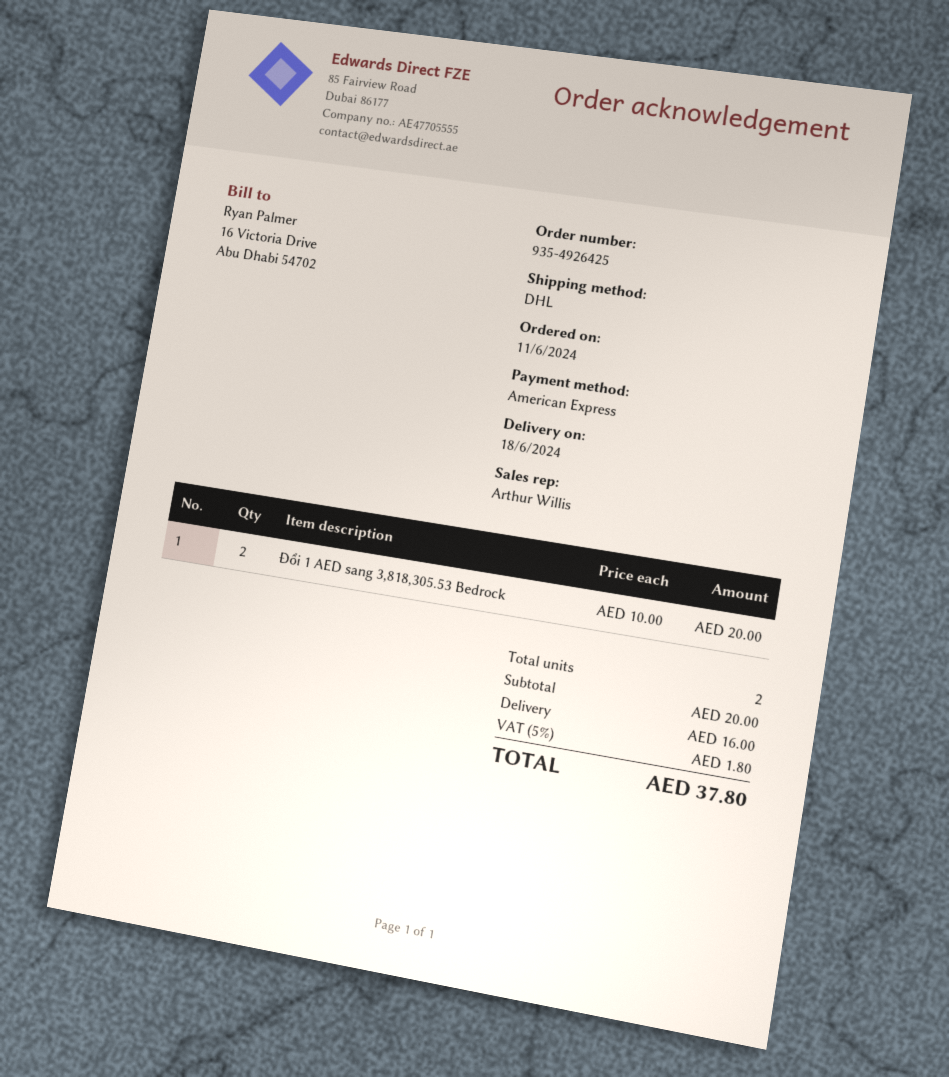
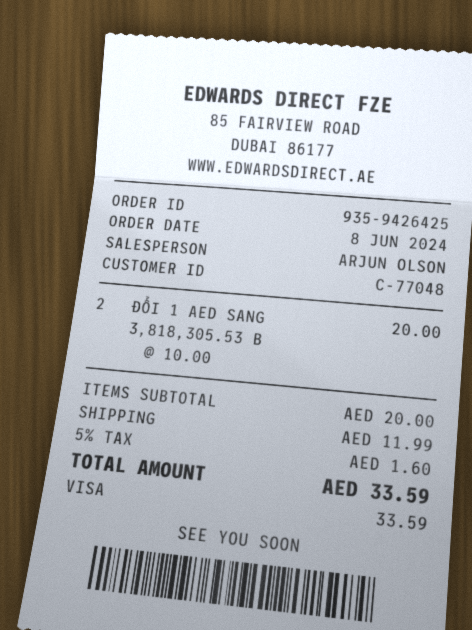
order number: 935-4926425 -> 935-9426425
order date: 2024-06-11 -> 2024-06-08
sales rep: Arthur Willis -> ARJUN OLSON
payment method: American Express -> Visa
shipping: 16.00 -> 11.99
tax: 5% = 1.80 -> 5% = 1.60
total: 37.80 -> 33.59

